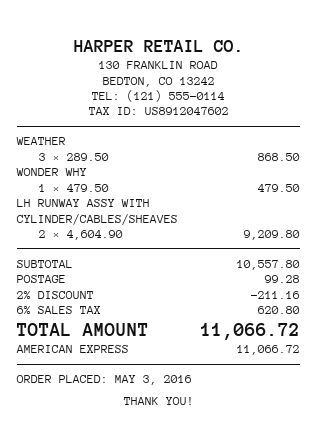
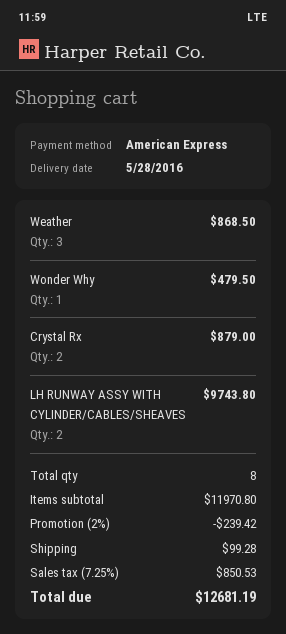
LH RUNWAY ASSY WITH CYLINDER/CABLES/SHEAVES: 2 for 9209.80 -> 2 for 9743.80
Crystal Rx: none -> 2 for 879.00
subtotal: 10557.80 -> 11970.80
discount: 2% = 211.16 -> 2% = 239.42
tax: 6% = 620.80 -> 7.25% = 850.53
total: 11066.72 -> 12681.19

